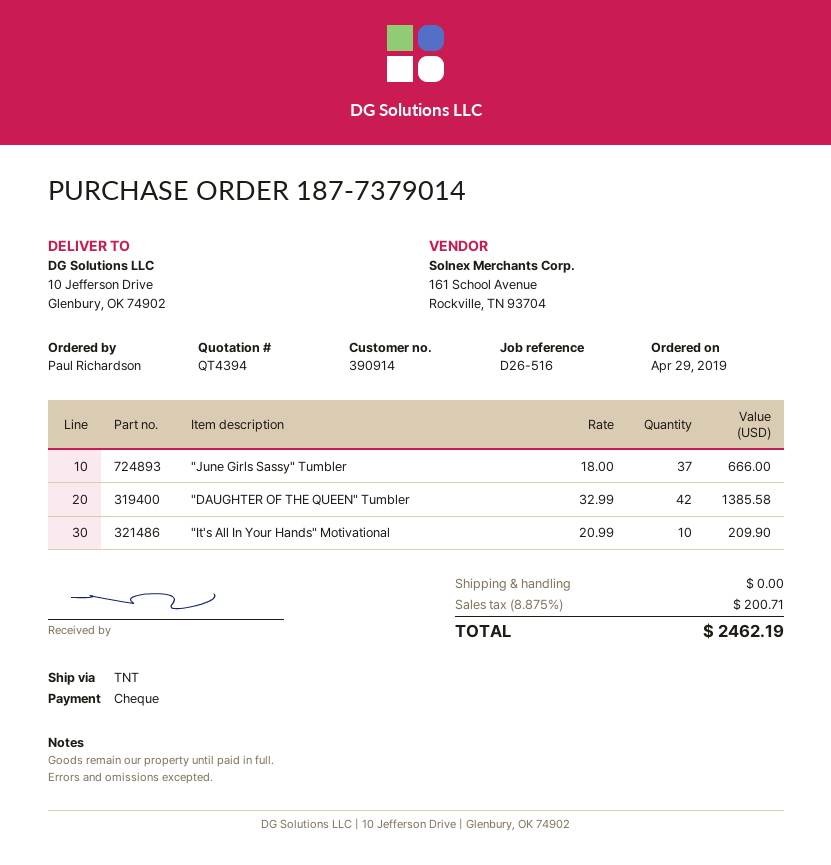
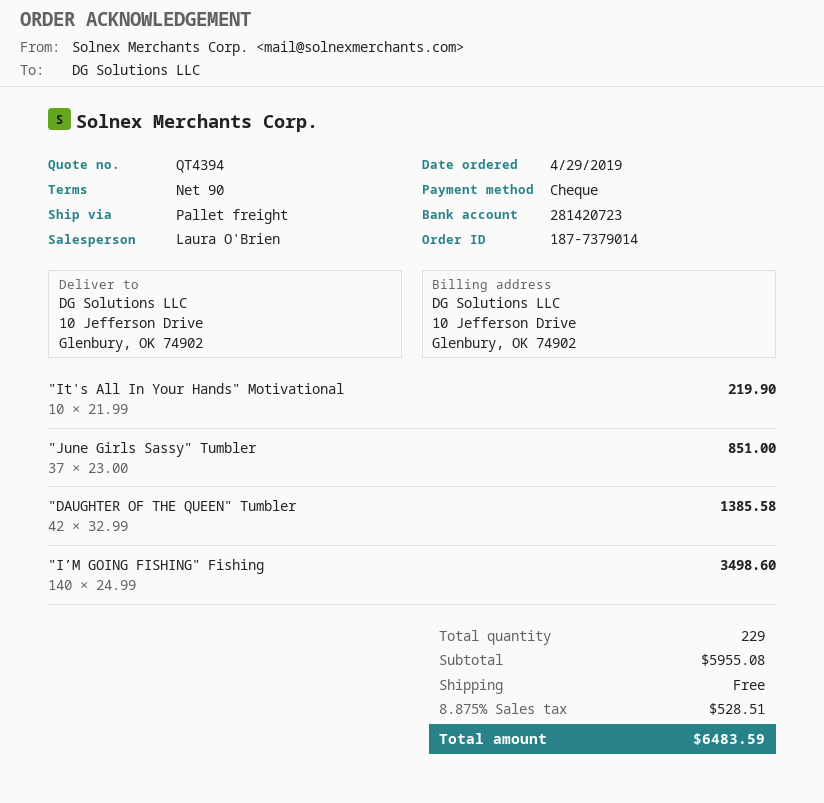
shipping method: TNT -> pallet freight
"June Girls Sassy" Tumbler: 37 x 18.00 = 666.00 -> 37 x 23.00 = 851.00
"It's All In Your Hands" Motivational: 10 x 20.99 = 209.90 -> 10 x 21.99 = 219.90
"I’M GOING FISHING" Fishing: none -> 140 x 24.99 = 3498.60
tax: 8.875% = 200.71 -> 8.875% = 528.51
total: 2462.19 -> 6483.59

